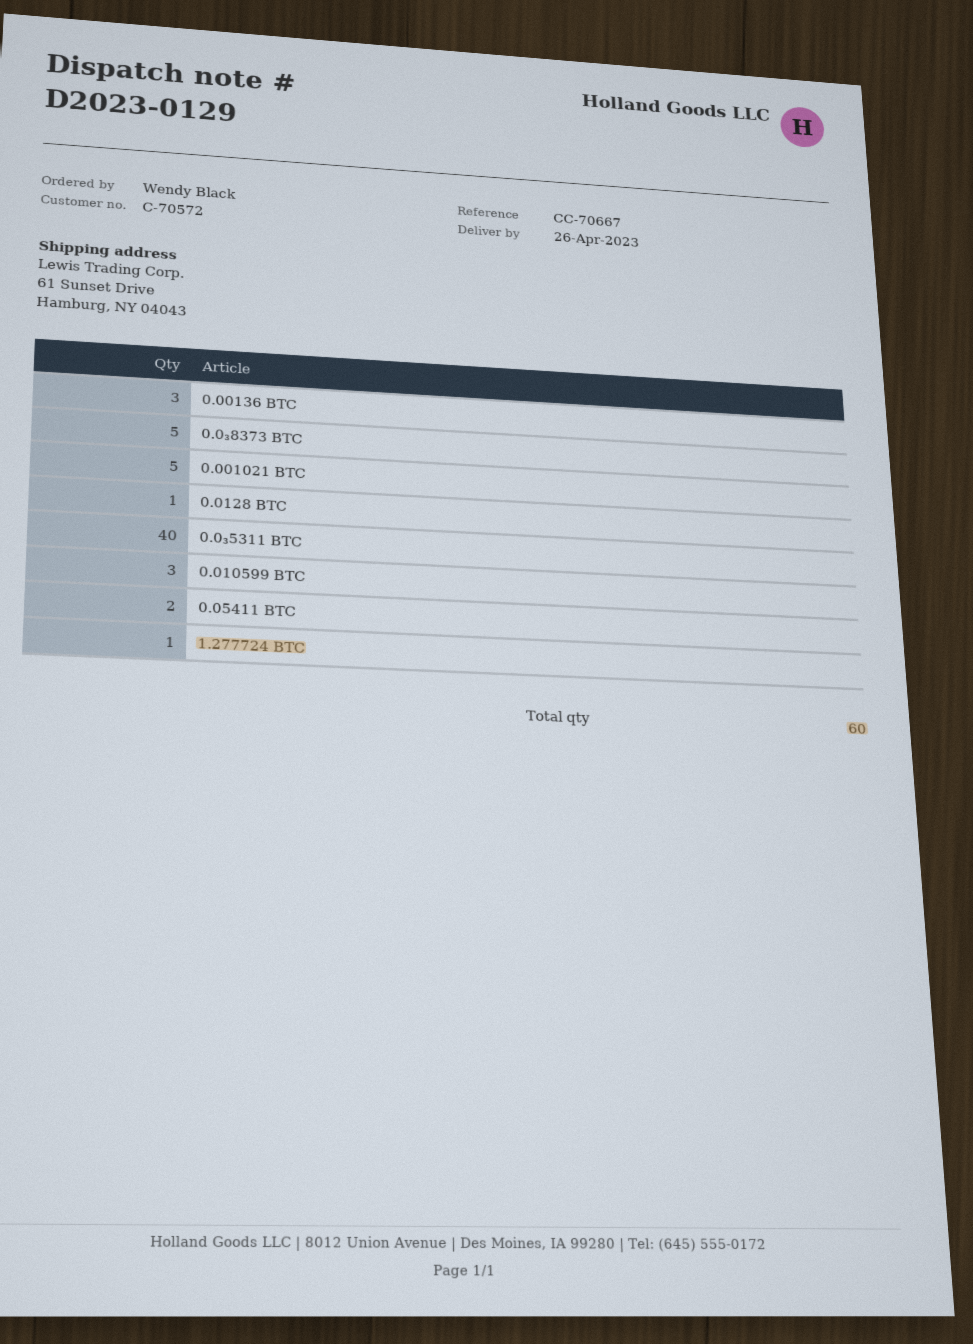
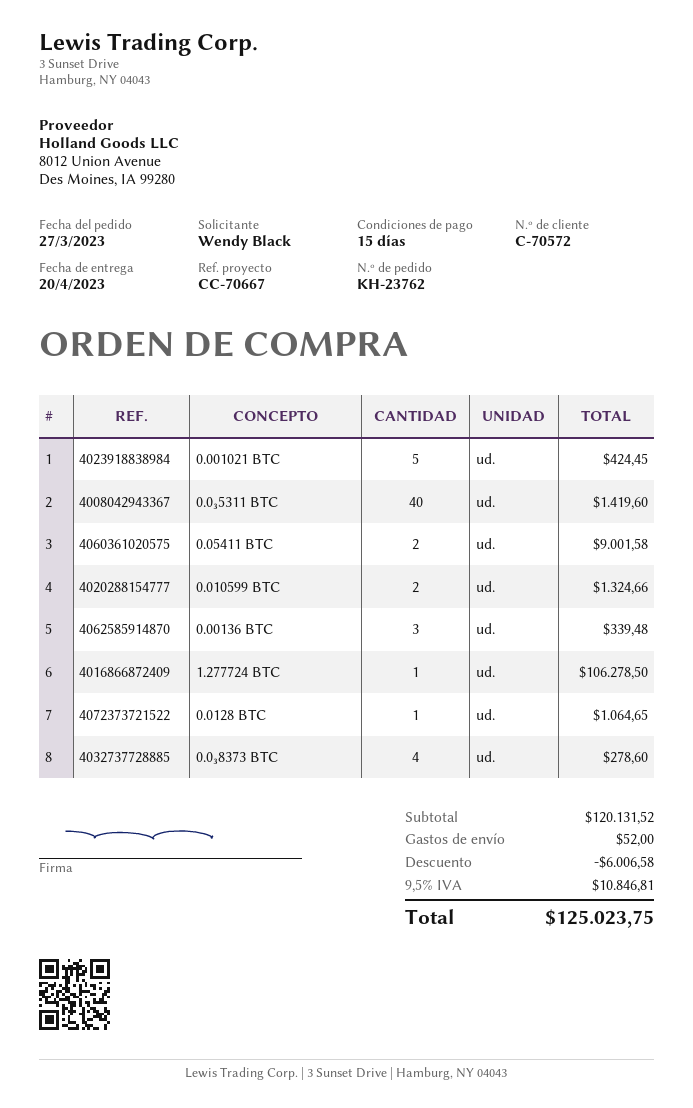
delivery date: 2023-04-26 -> 2023-04-20
0.0₃8373 BTC: 5 -> 4
0.010599 BTC: 3 -> 2

